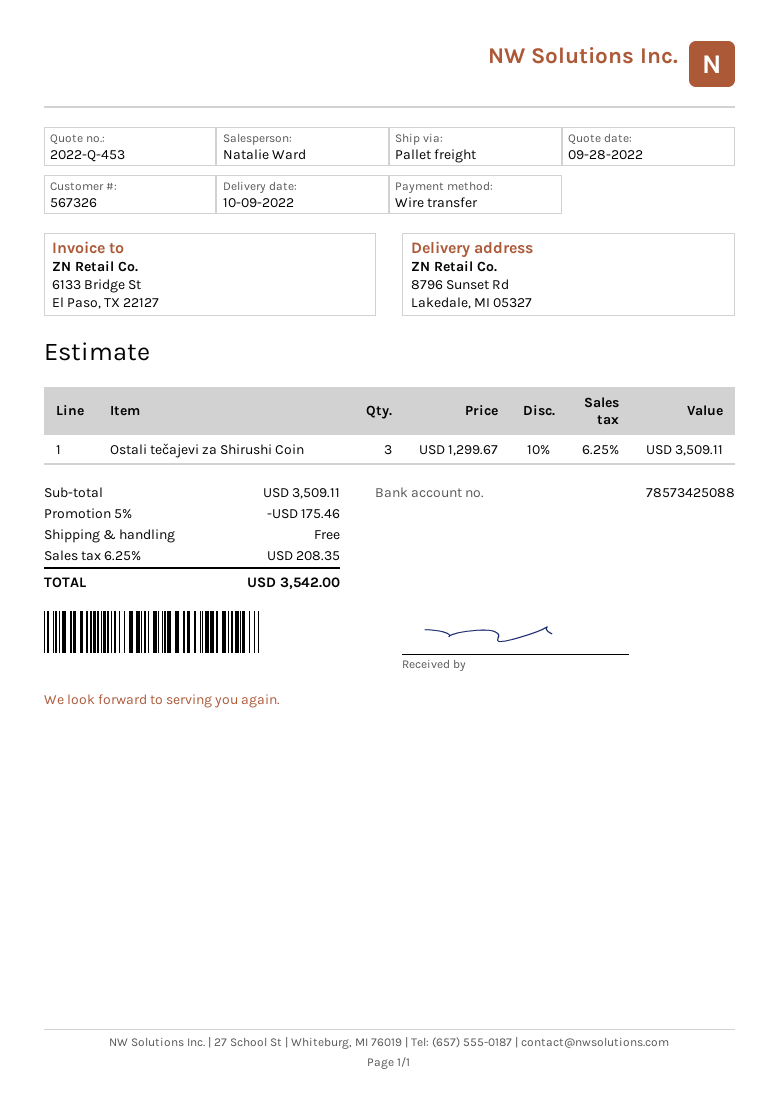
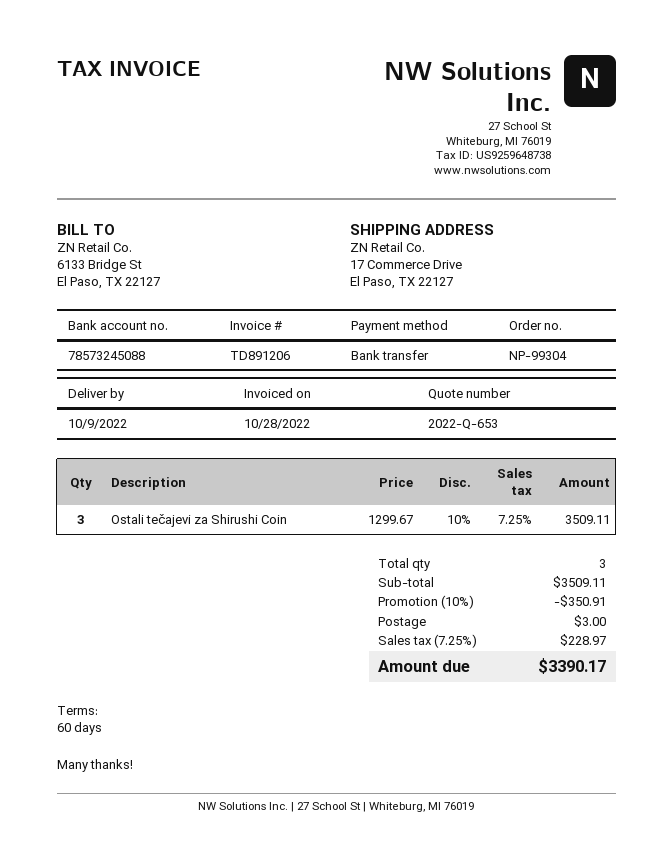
quote number: 2022-Q-453 -> 2022-Q-653
bank account: 78573425088 -> 78573245088
ship to: 8796 Sunset Rd, Lakedale, MI 05327 -> 17 Commerce Drive, El Paso, TX 22127
discount: 5% = 175.46 -> 10% = 350.91
shipping: 0.00 -> 3.00
tax: 6.25% = 208.35 -> 7.25% = 228.97
total: 3542.00 -> 3390.17

